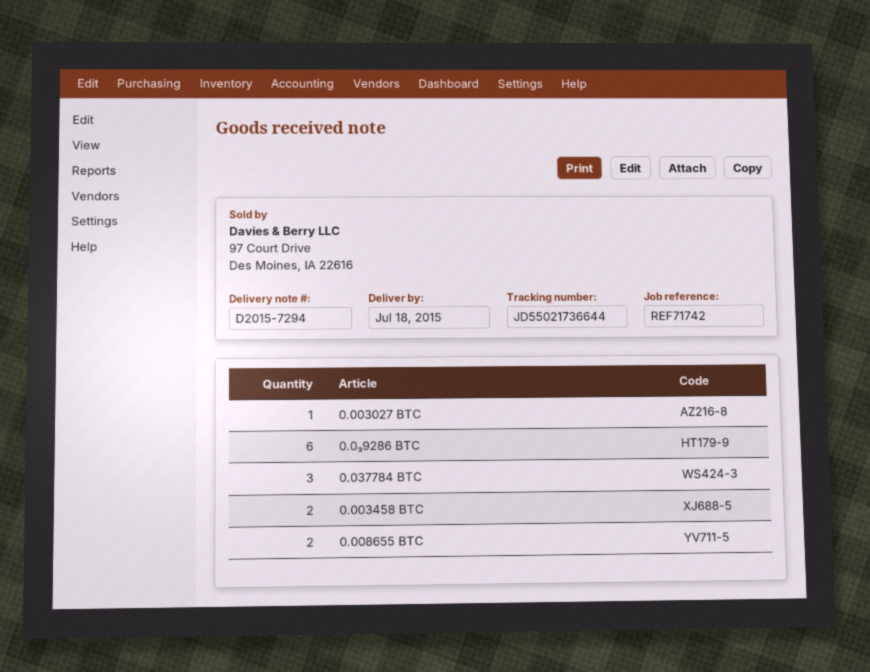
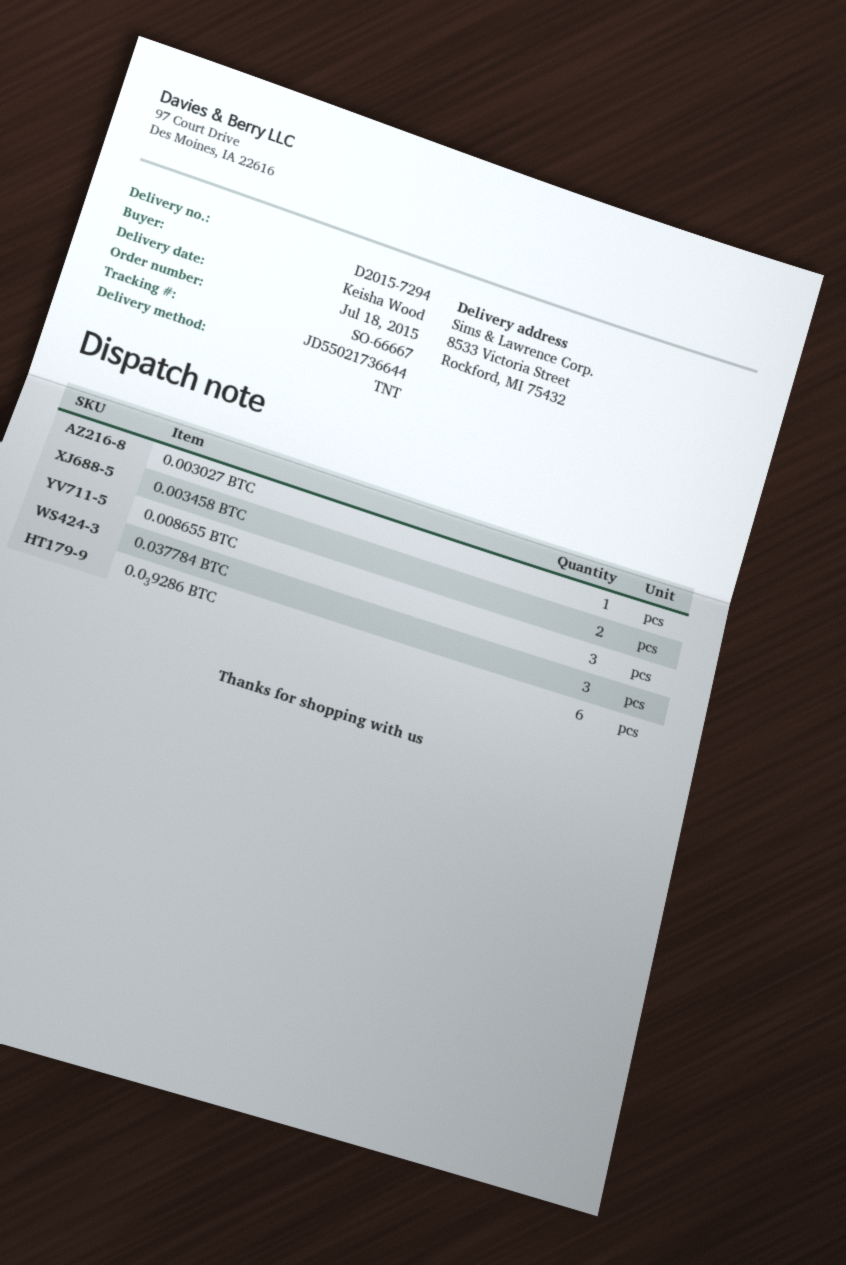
0.008655 BTC: 2 -> 3

